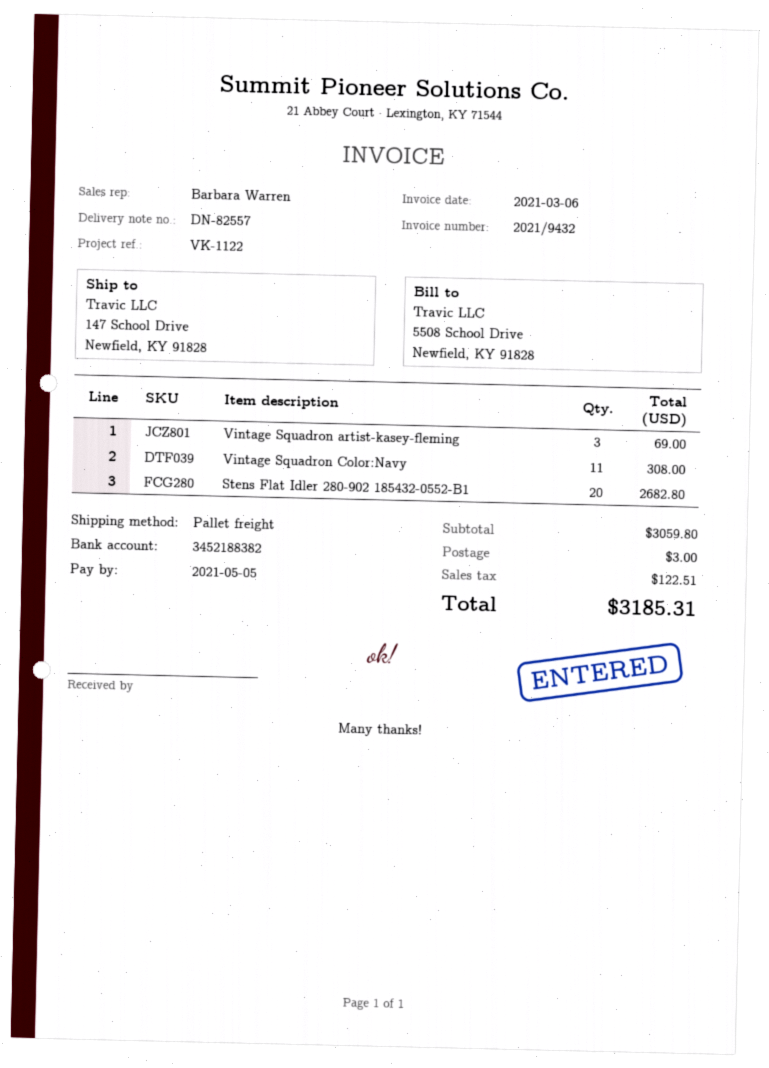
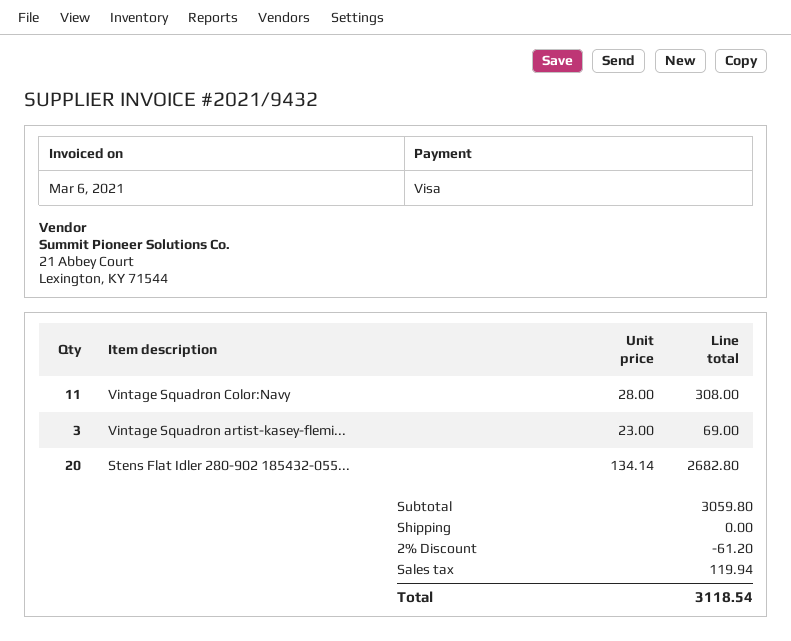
discount: none -> 2% = 61.20
shipping: 3.00 -> 0.00
tax: 122.51 -> 119.94
total: 3185.31 -> 3118.54

